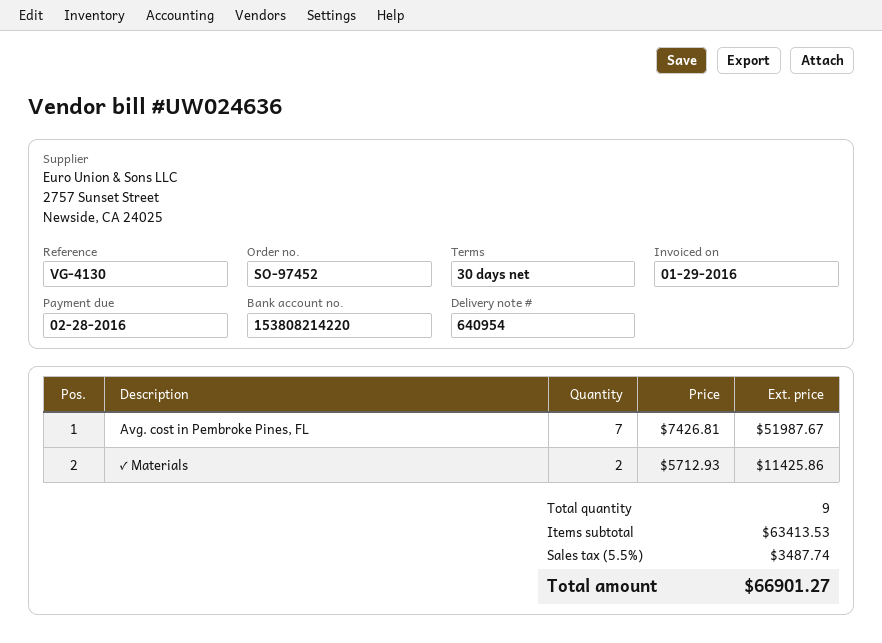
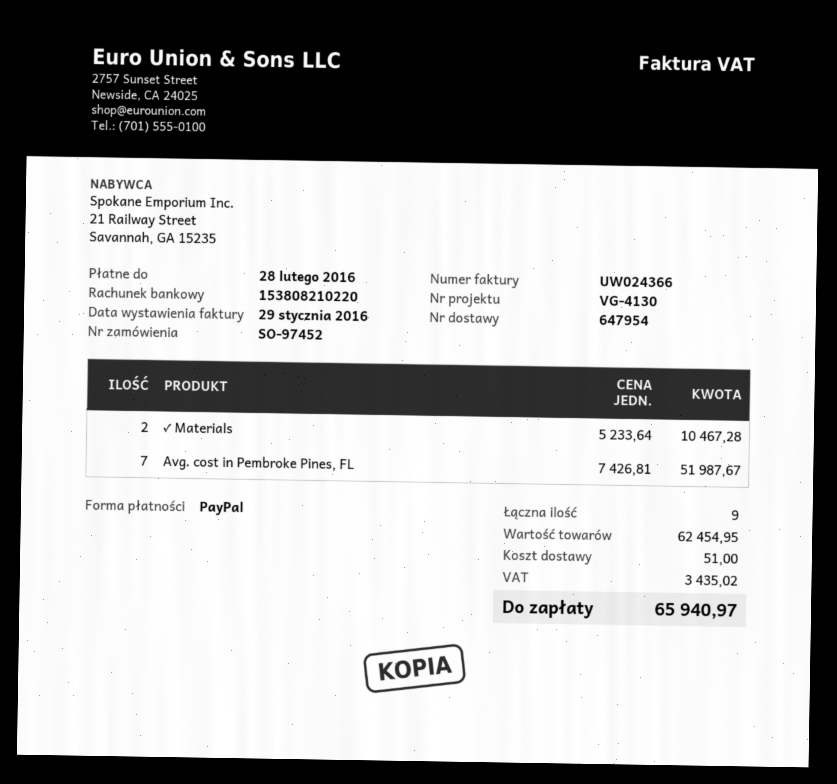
delivery note number: 640954 -> 647954
invoice number: UW024636 -> UW024366
bank account: 153808214220 -> 153808210220
✓ Materials: 2 x 5712.93 = 11425.86 -> 2 x 5233.64 = 10467.28
subtotal: 63413.53 -> 62454.95
shipping: none -> 51.00
tax: 3487.74 -> 3435.02
total: 66901.27 -> 65940.97

